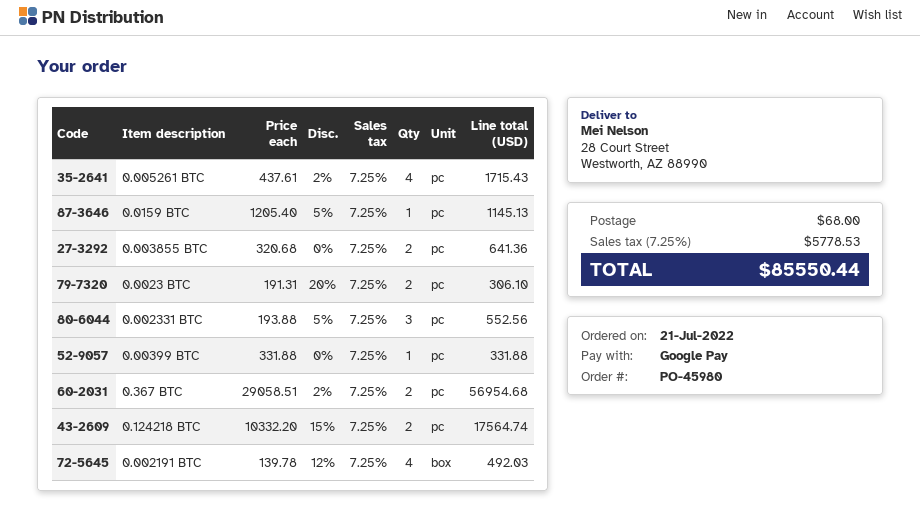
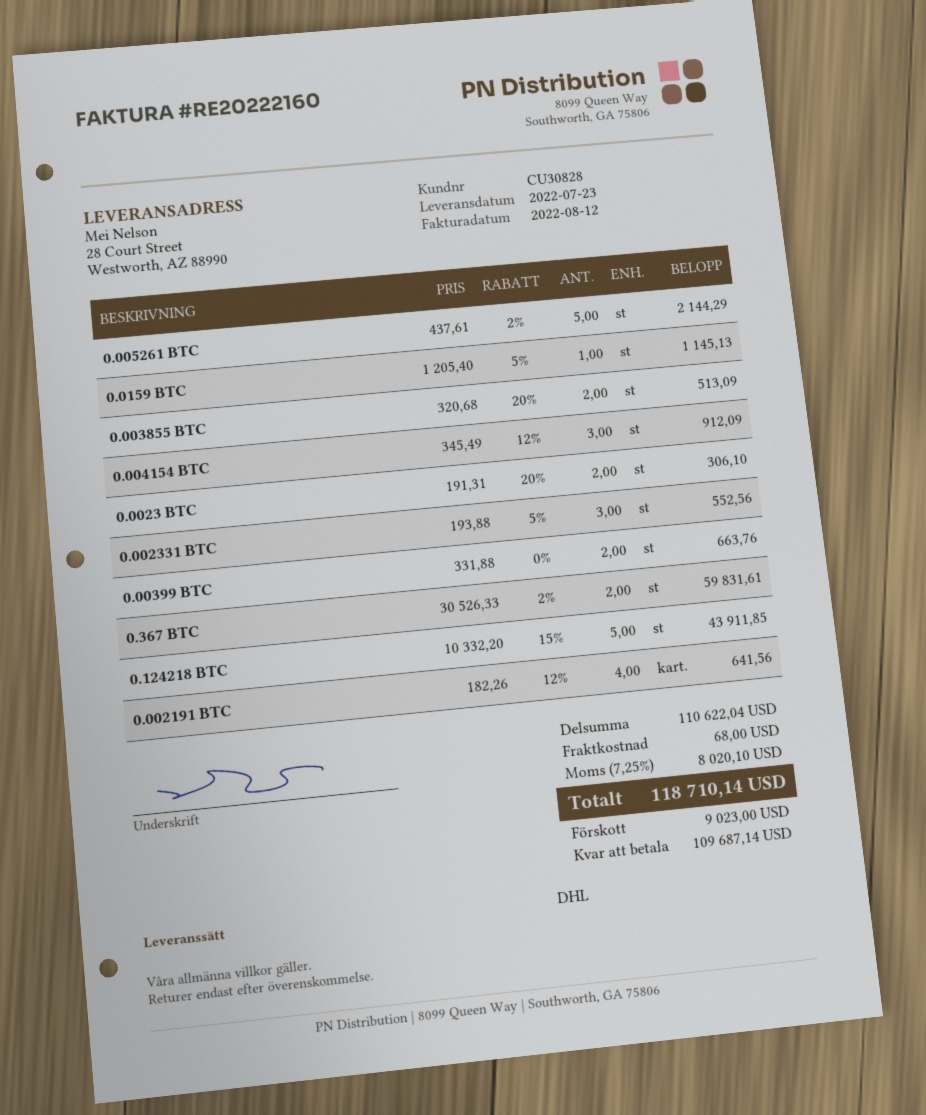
0.005261 BTC: 4 x 437.61 - 2% = 1715.43 -> 5 x 437.61 - 2% = 2144.29
0.003855 BTC: 2 x 320.68 = 641.36 -> 2 x 320.68 - 20% = 513.09
0.00399 BTC: 1 x 331.88 = 331.88 -> 2 x 331.88 = 663.76
0.367 BTC: 2 x 29058.51 - 2% = 56954.68 -> 2 x 30526.33 - 2% = 59831.61
0.124218 BTC: 2 x 10332.20 - 15% = 17564.74 -> 5 x 10332.20 - 15% = 43911.85
0.002191 BTC: 4 x 139.78 - 12% = 492.03 -> 4 x 182.26 - 12% = 641.56
0.004154 BTC: none -> 3 x 345.49 - 12% = 912.09
tax: 7.25% = 5778.53 -> 7.25% = 8020.10
total: 85550.44 -> 118710.14

